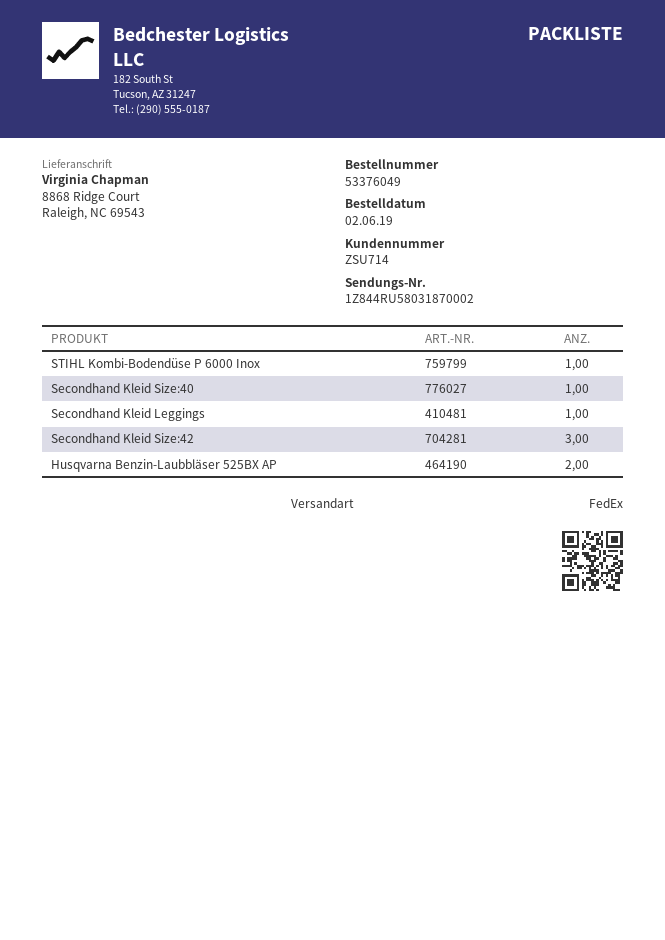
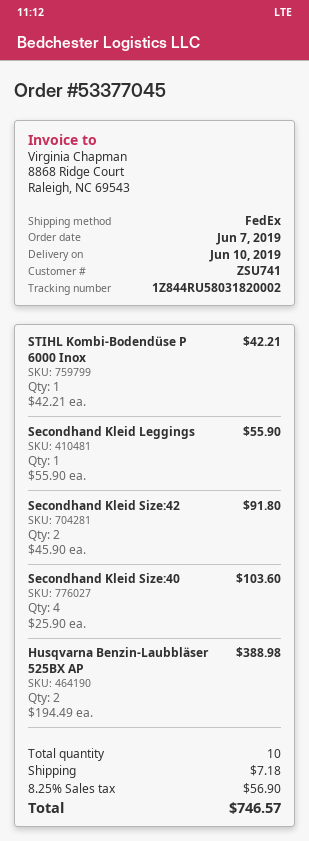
order number: 53376049 -> 53377045
order date: 2019-06-02 -> 2019-06-07
customer number: ZSU714 -> ZSU741
tracking number: 1Z844RU58031870002 -> 1Z844RU58031820002
Secondhand Kleid Size:40: 1 -> 4
Secondhand Kleid Size:42: 3 -> 2

